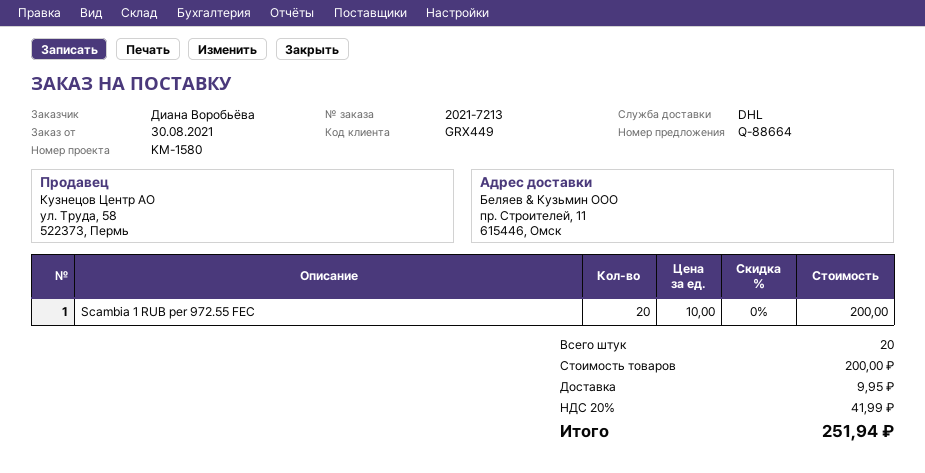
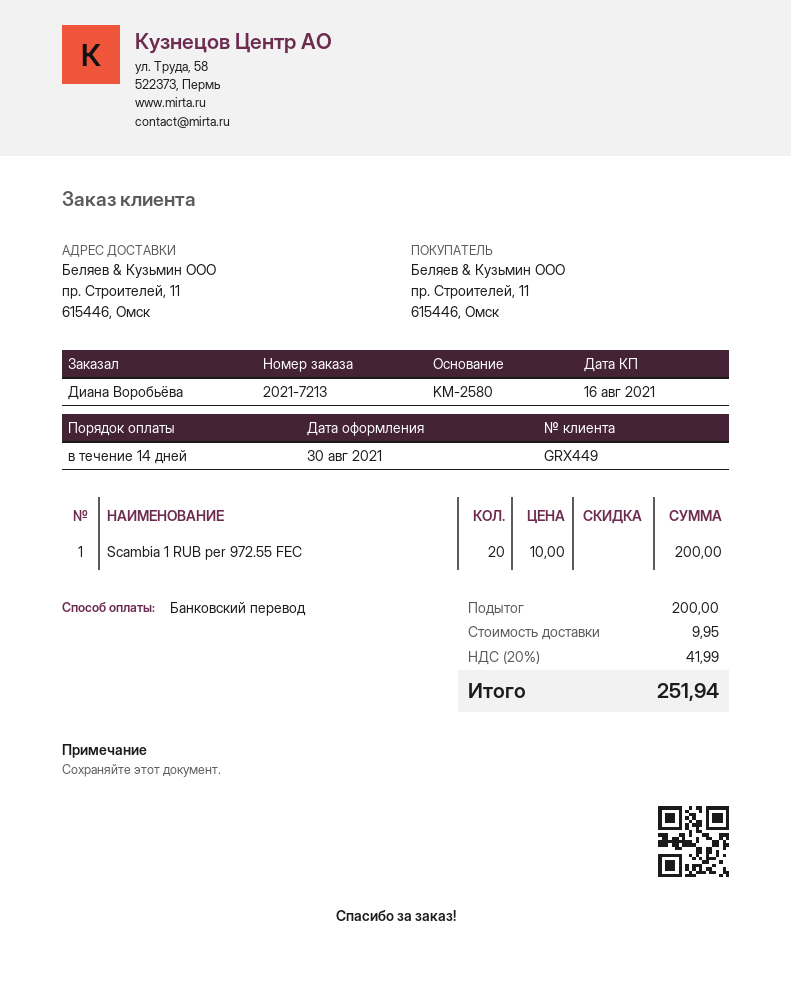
reference: KM-1580 -> KM-2580

